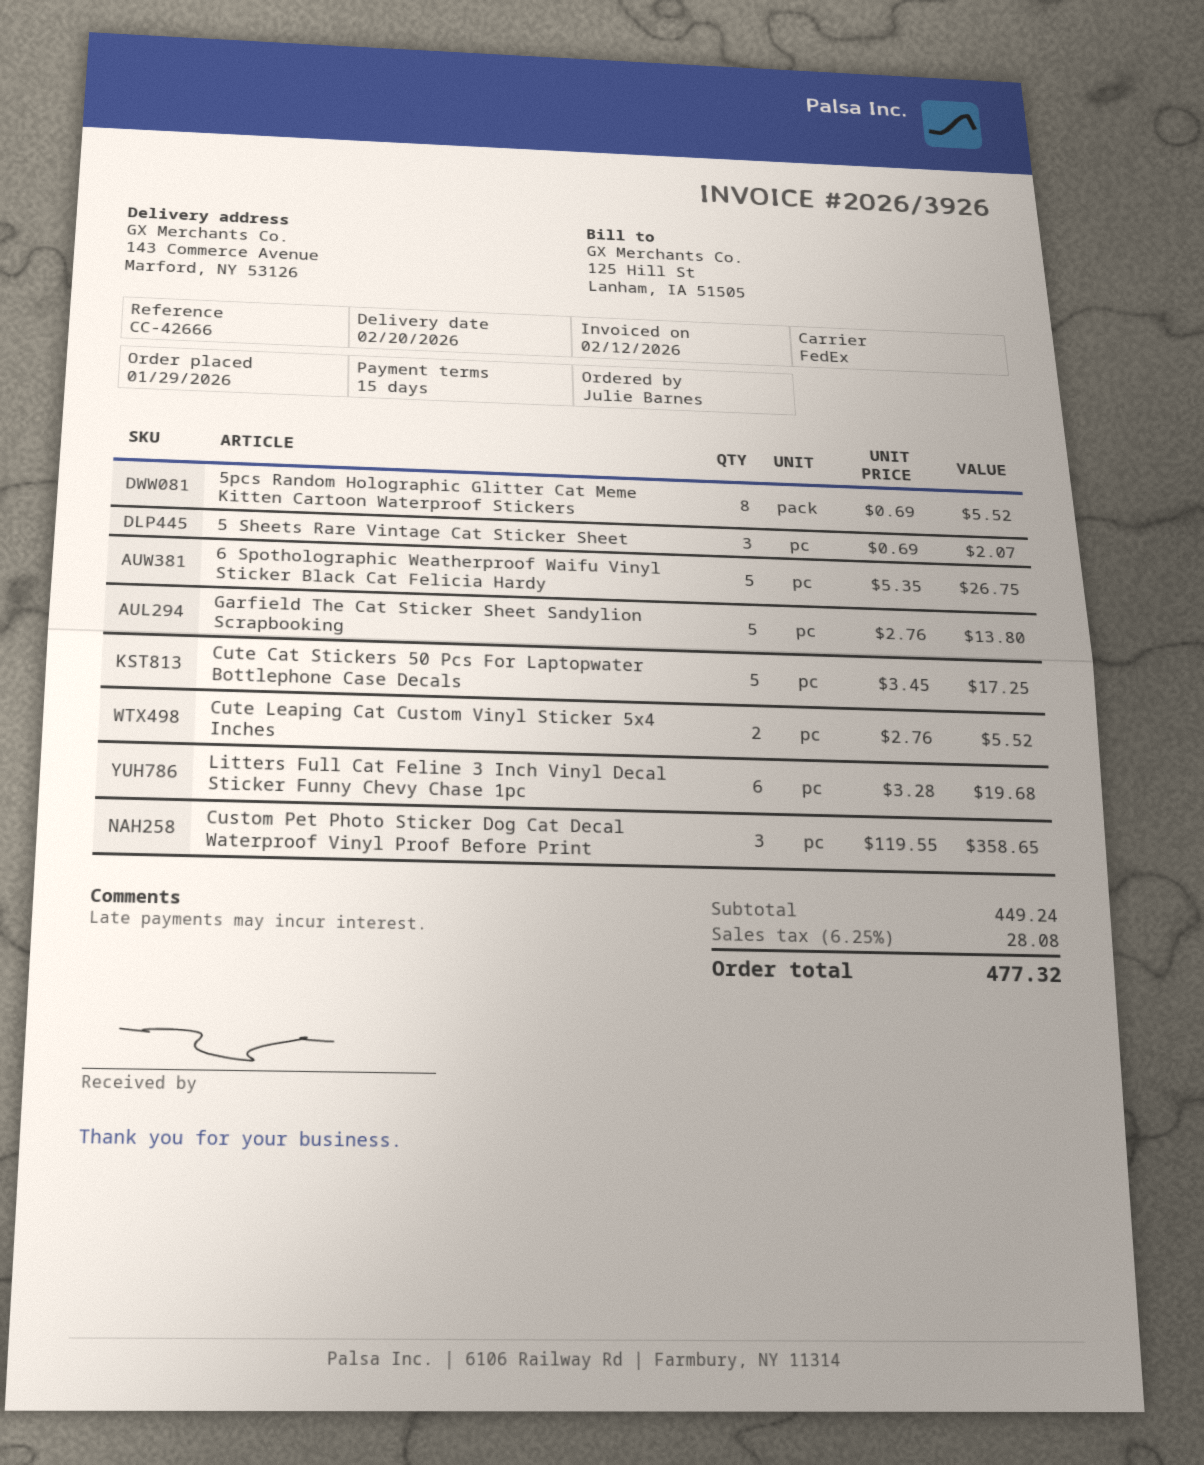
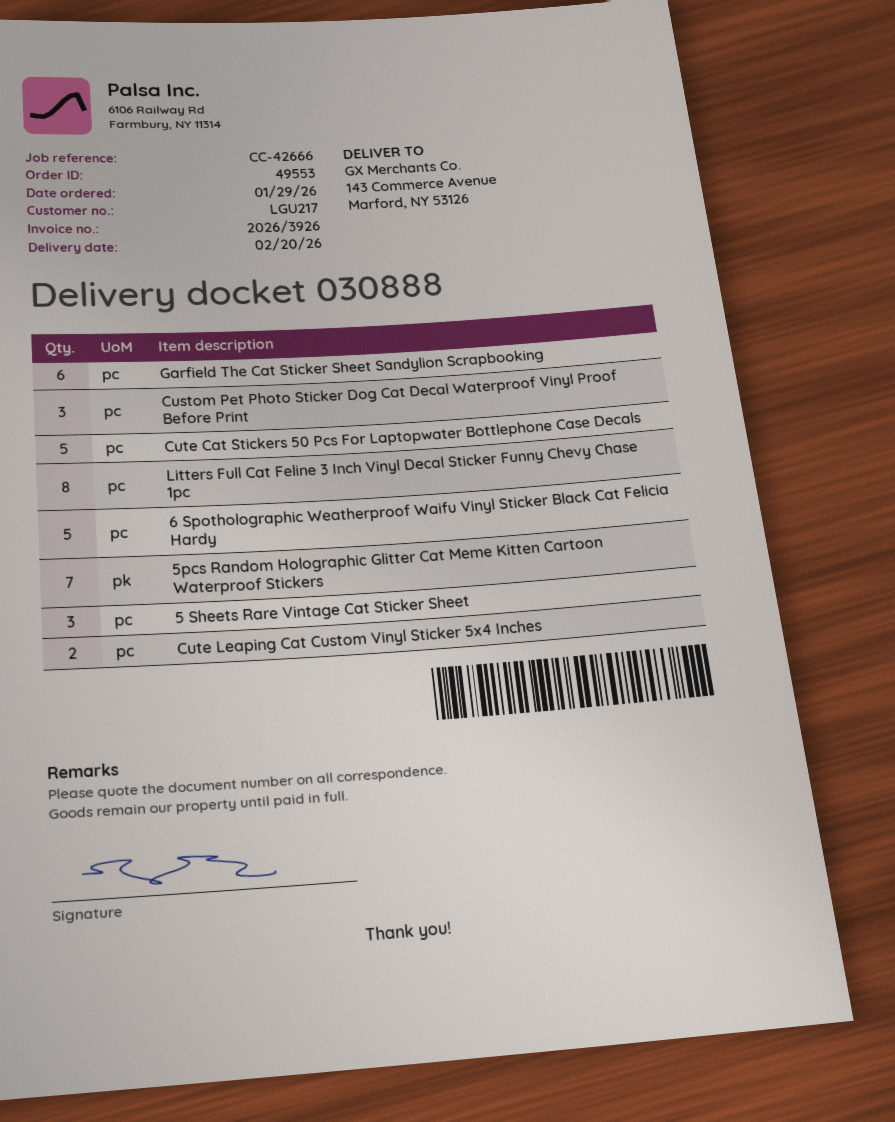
5pcs Random Holographic Glitter Cat Meme Kitten Cartoon Waterproof Stickers: 8 -> 7
Garfield The Cat Sticker Sheet Sandylion Scrapbooking: 5 -> 6
Litters Full Cat Feline 3 Inch Vinyl Decal Sticker Funny Chevy Chase 1pc: 6 -> 8

